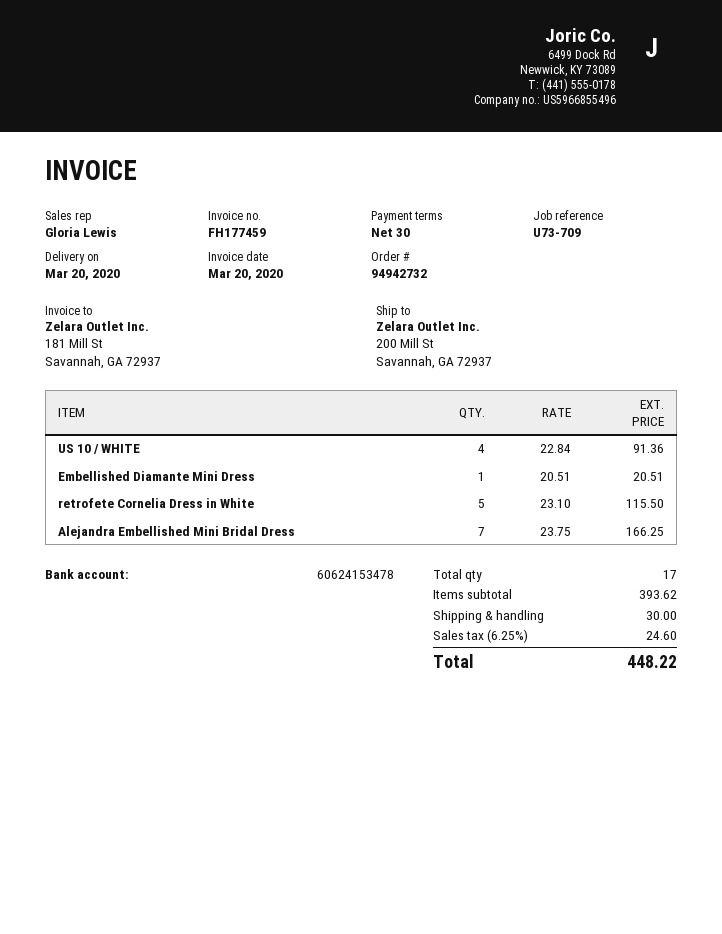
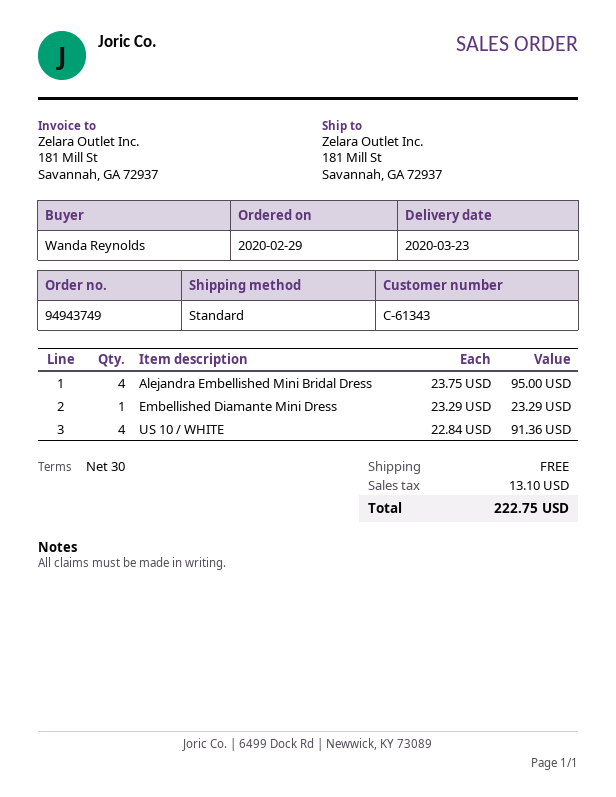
order number: 94942732 -> 94943749
delivery date: 2020-03-20 -> 2020-03-23
ship to: 200 Mill St, Savannah, GA 72937 -> 181 Mill St, Savannah, GA 72937
Embellished Diamante Mini Dress: 1 x 20.51 = 20.51 -> 1 x 23.29 = 23.29
retrofete Cornelia Dress in White: 5 x 23.10 = 115.50 -> none
Alejandra Embellished Mini Bridal Dress: 7 x 23.75 = 166.25 -> 4 x 23.75 = 95.00
shipping: 30.00 -> 0.00
tax: 24.60 -> 13.10
total: 448.22 -> 222.75

